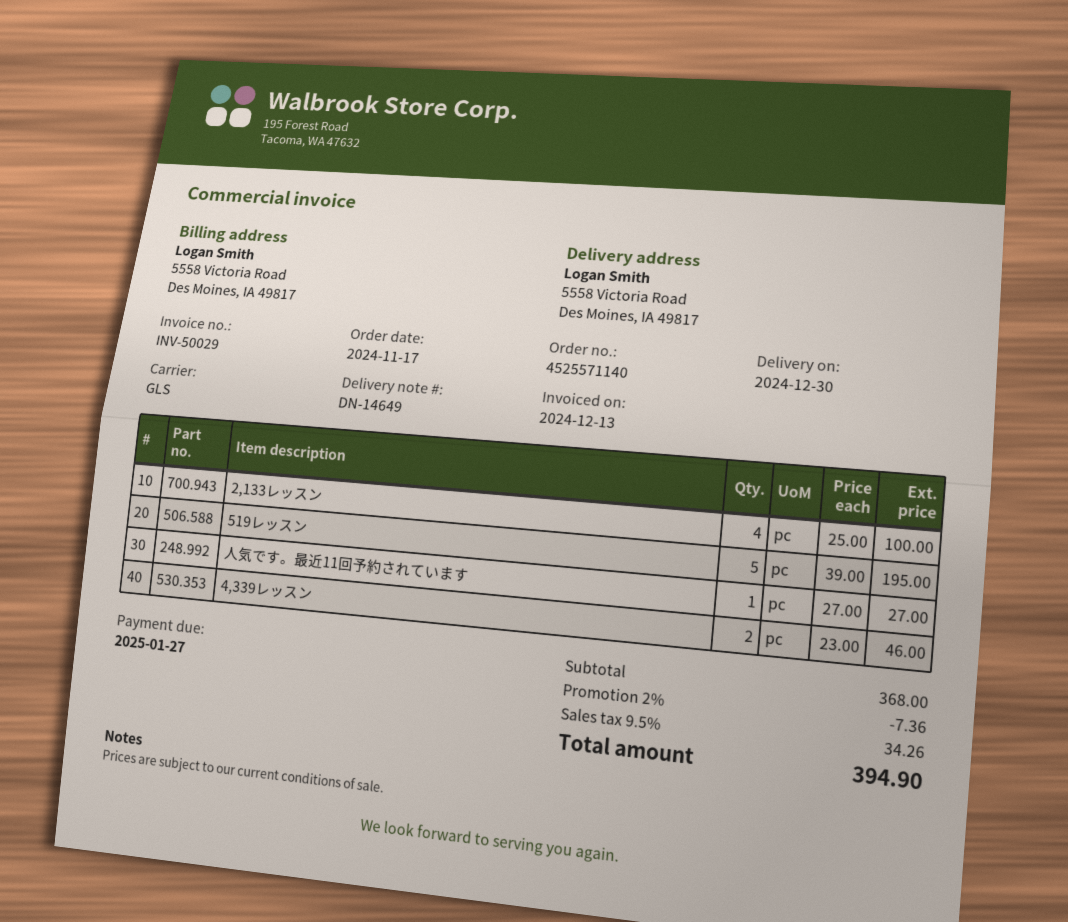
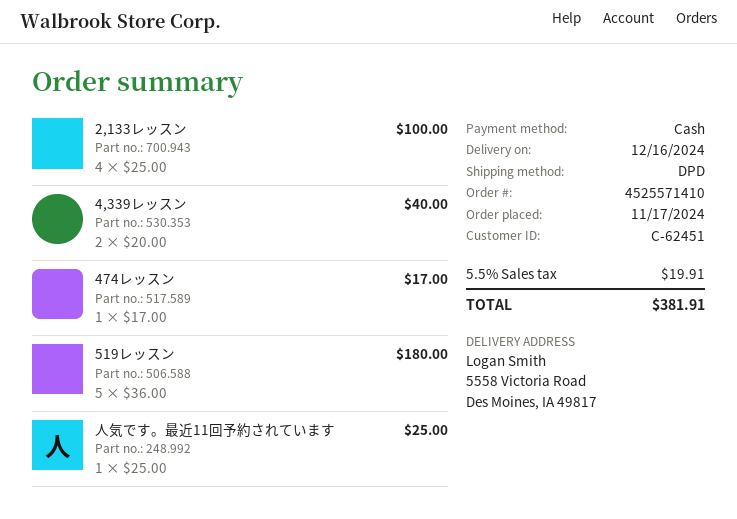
order number: 4525571140 -> 4525571410
delivery date: 2024-12-30 -> 2024-12-16
shipping method: GLS -> DPD
519レッスン: 5 x 39.00 = 195.00 -> 5 x 36.00 = 180.00
人気です。最近11回予約されています: 1 x 27.00 = 27.00 -> 1 x 25.00 = 25.00
4,339レッスン: 2 x 23.00 = 46.00 -> 2 x 20.00 = 40.00
474レッスン: none -> 1 x 17.00 = 17.00
discount: 2% = 7.36 -> none
tax: 9.5% = 34.26 -> 5.5% = 19.91
total: 394.90 -> 381.91

